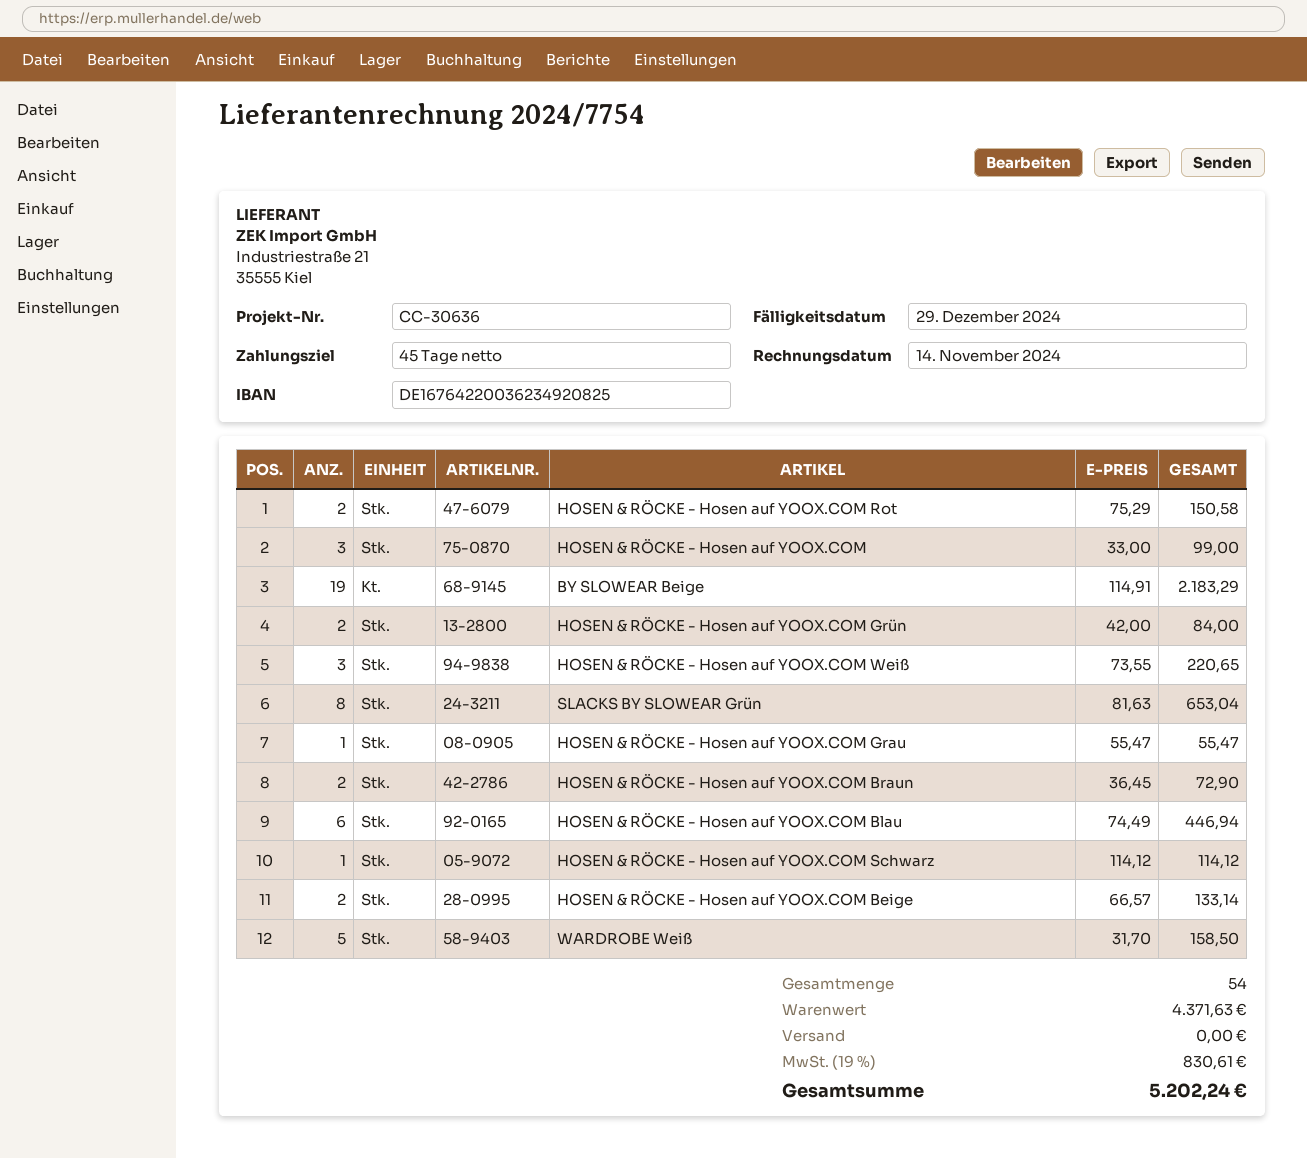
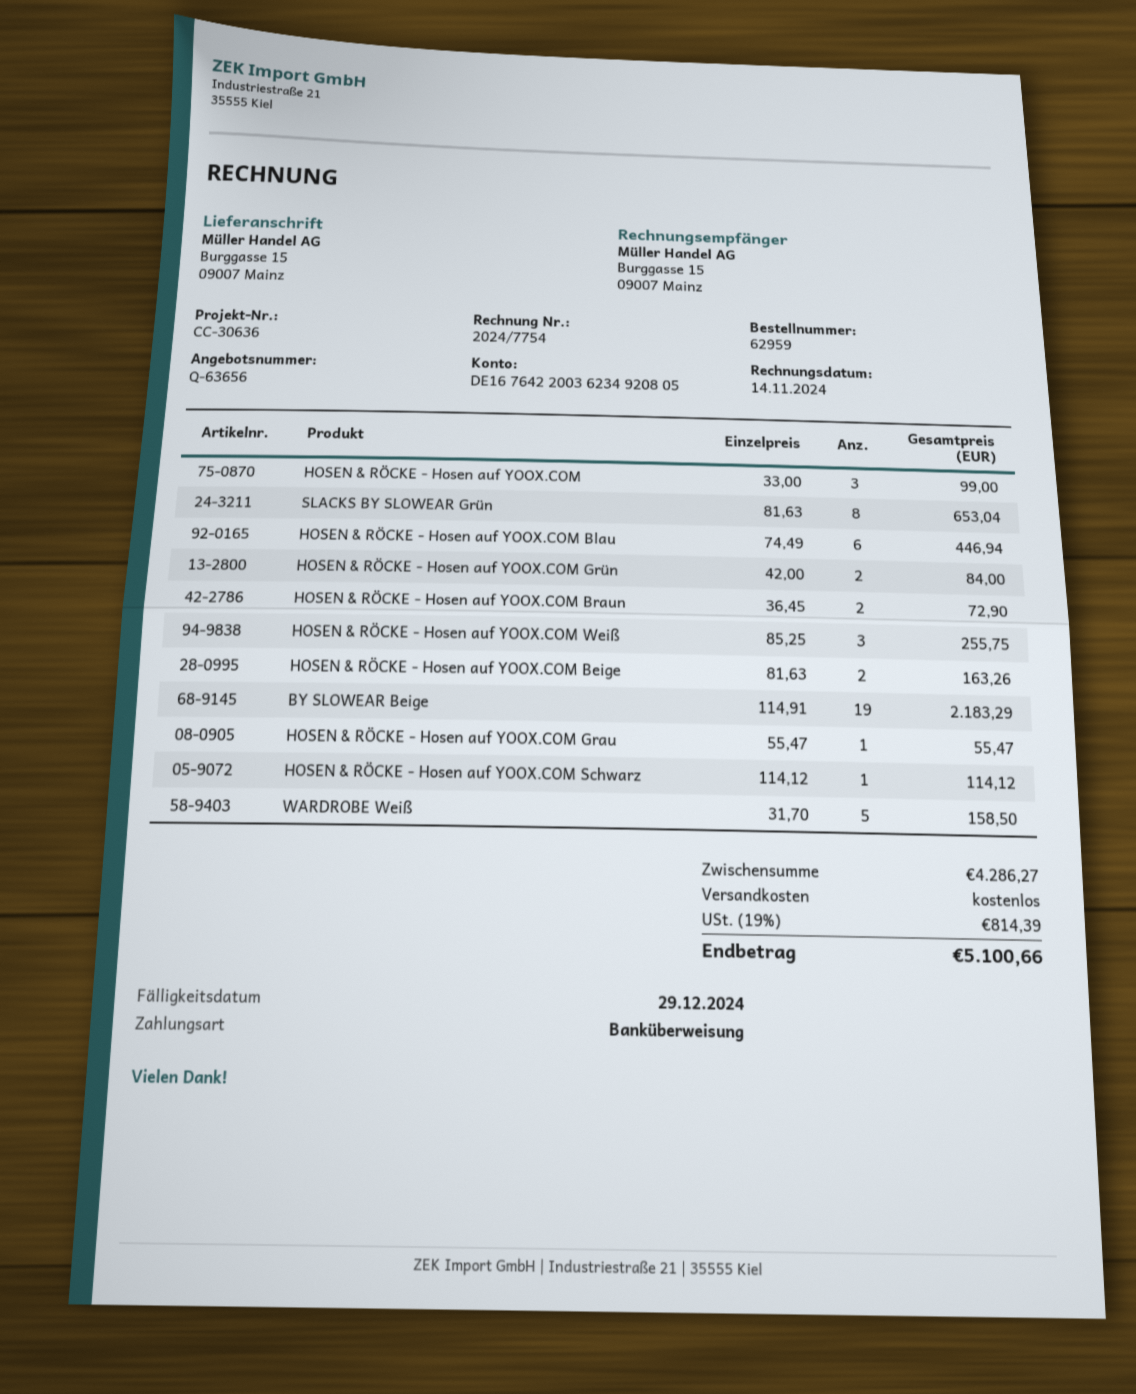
bank account: DE16764220036234920825 -> DE16764220036234920805
HOSEN & RÖCKE - Hosen auf YOOX.COM Rot: 2 x 75.29 = 150.58 -> none
HOSEN & RÖCKE - Hosen auf YOOX.COM Weiß: 3 x 73.55 = 220.65 -> 3 x 85.25 = 255.75
HOSEN & RÖCKE - Hosen auf YOOX.COM Beige: 2 x 66.57 = 133.14 -> 2 x 81.63 = 163.26
subtotal: 4371.63 -> 4286.27
tax: 19% = 830.61 -> 19% = 814.39
total: 5202.24 -> 5100.66

